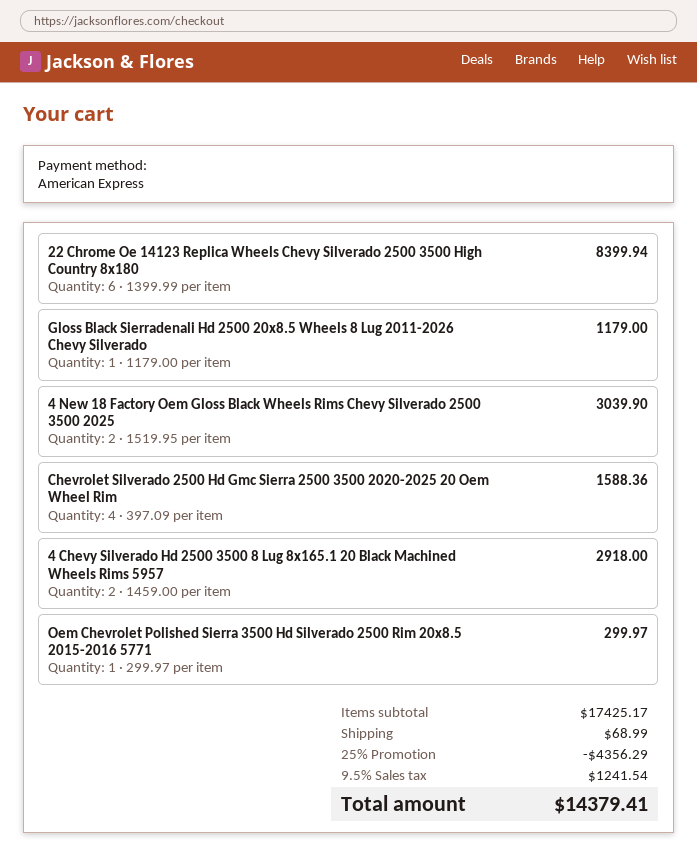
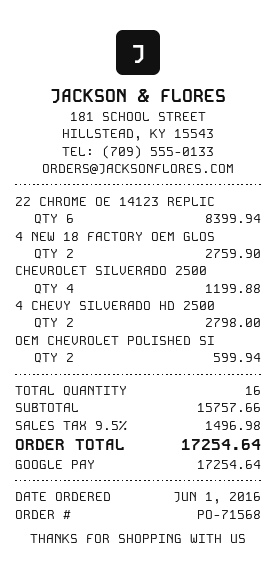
payment method: American Express -> Google Pay
Gloss Black Sierradenali Hd 2500 20x8.5 Wheels 8 Lug 2011-2026 Chevy Silverado: 1 for 1179.00 -> none
4 New 18 Factory Oem Gloss Black Wheels Rims Chevy Silverado 2500 3500 2025: 2 for 3039.90 -> 2 for 2759.90
Chevrolet Silverado 2500 Hd Gmc Sierra 2500 3500 2020-2025 20 Oem Wheel Rim: 4 for 1588.36 -> 4 for 1199.88
4 Chevy Silverado Hd 2500 3500 8 Lug 8x165.1 20 Black Machined Wheels Rims 5957: 2 for 2918.00 -> 2 for 2798.00
Oem Chevrolet Polished Sierra 3500 Hd Silverado 2500 Rim 20x8.5 2015-2016 5771: 1 for 299.97 -> 2 for 599.94
subtotal: 17425.17 -> 15757.66
discount: 25% = 4356.29 -> none
shipping: 68.99 -> none
tax: 9.5% = 1241.54 -> 9.5% = 1496.98
total: 14379.41 -> 17254.64

